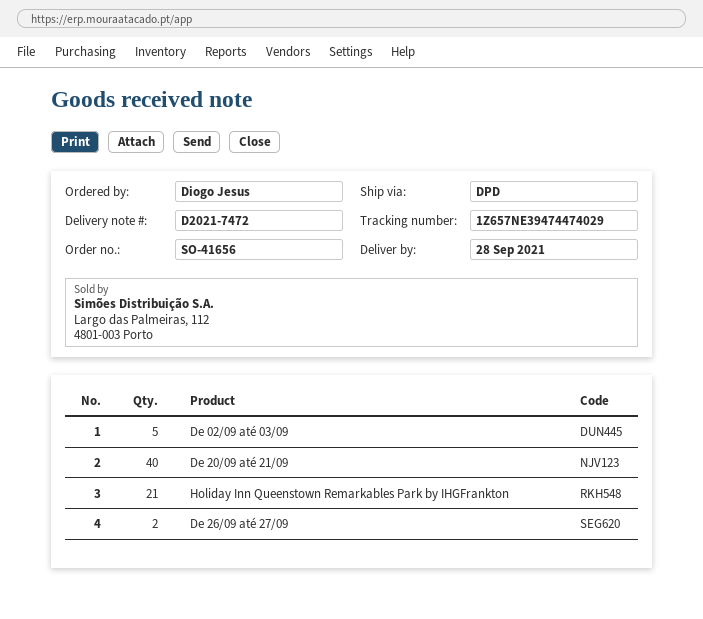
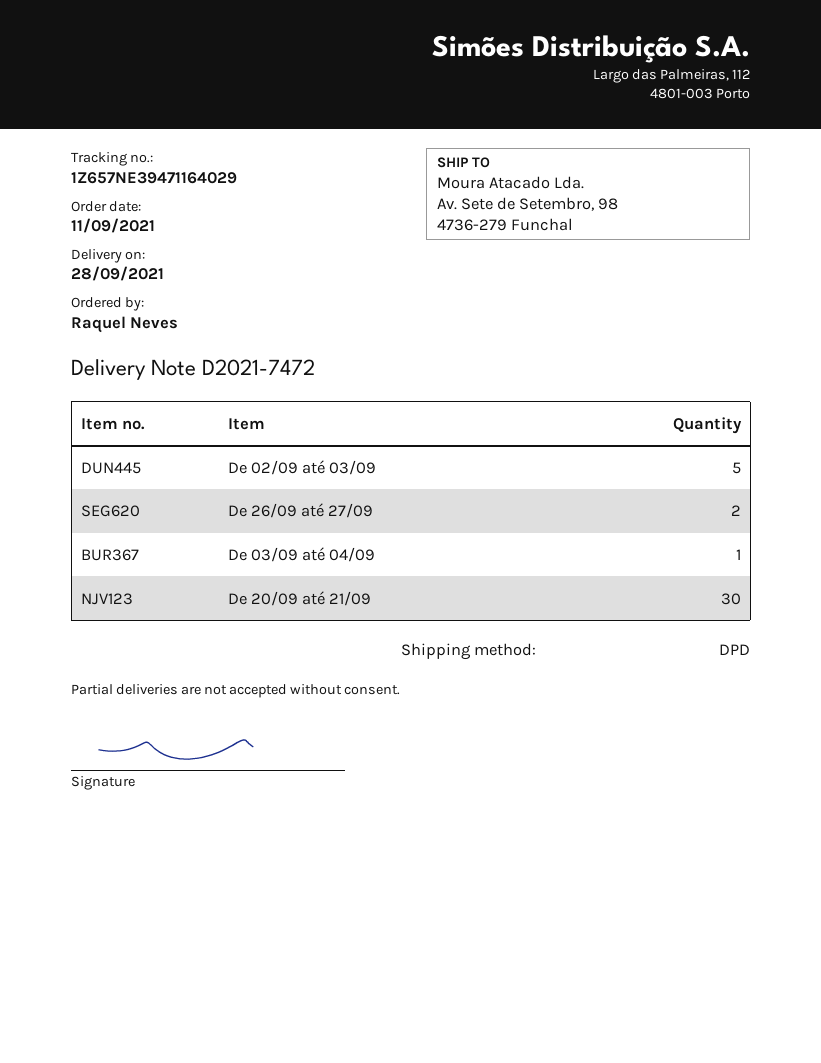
ordered by: Diogo Jesus -> Raquel Neves
tracking number: 1Z657NE39474474029 -> 1Z657NE39471164029
De 20/09 até 21/09: 40 -> 30
Holiday Inn Queenstown Remarkables Park by IHGFrankton: 21 -> none
De 03/09 até 04/09: none -> 1

